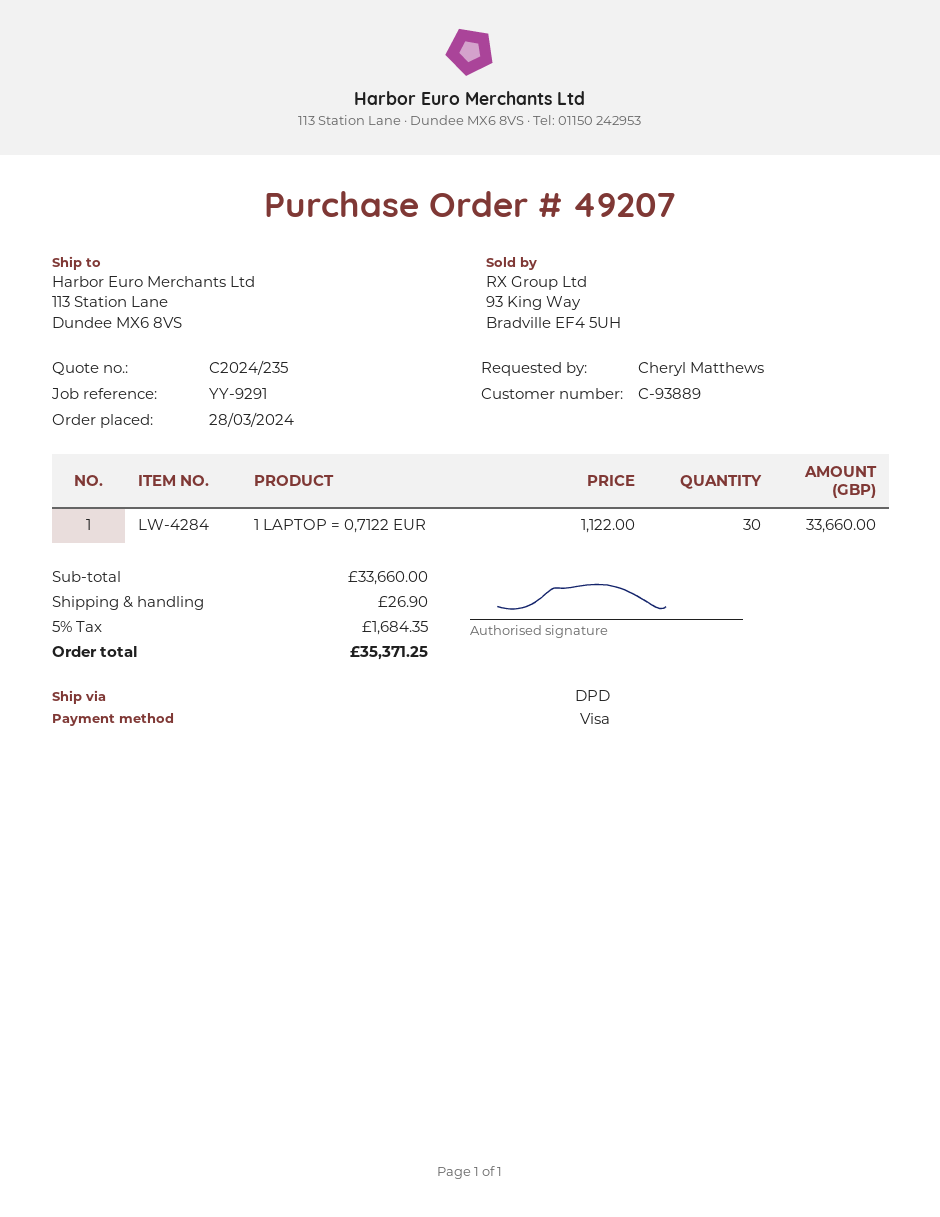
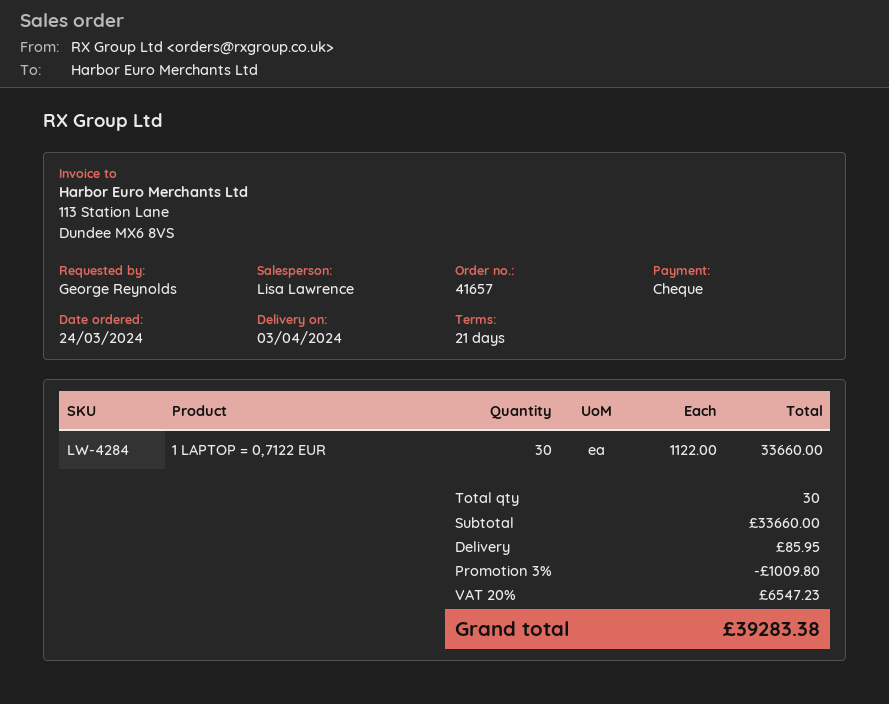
order number: 49207 -> 41657
order date: 2024-03-28 -> 2024-03-24
ordered by: Cheryl Matthews -> George Reynolds
payment method: Visa -> cheque
discount: none -> 3% = 1009.80
shipping: 26.90 -> 85.95
tax: 5% = 1684.35 -> 20% = 6547.23
total: 35371.25 -> 39283.38

